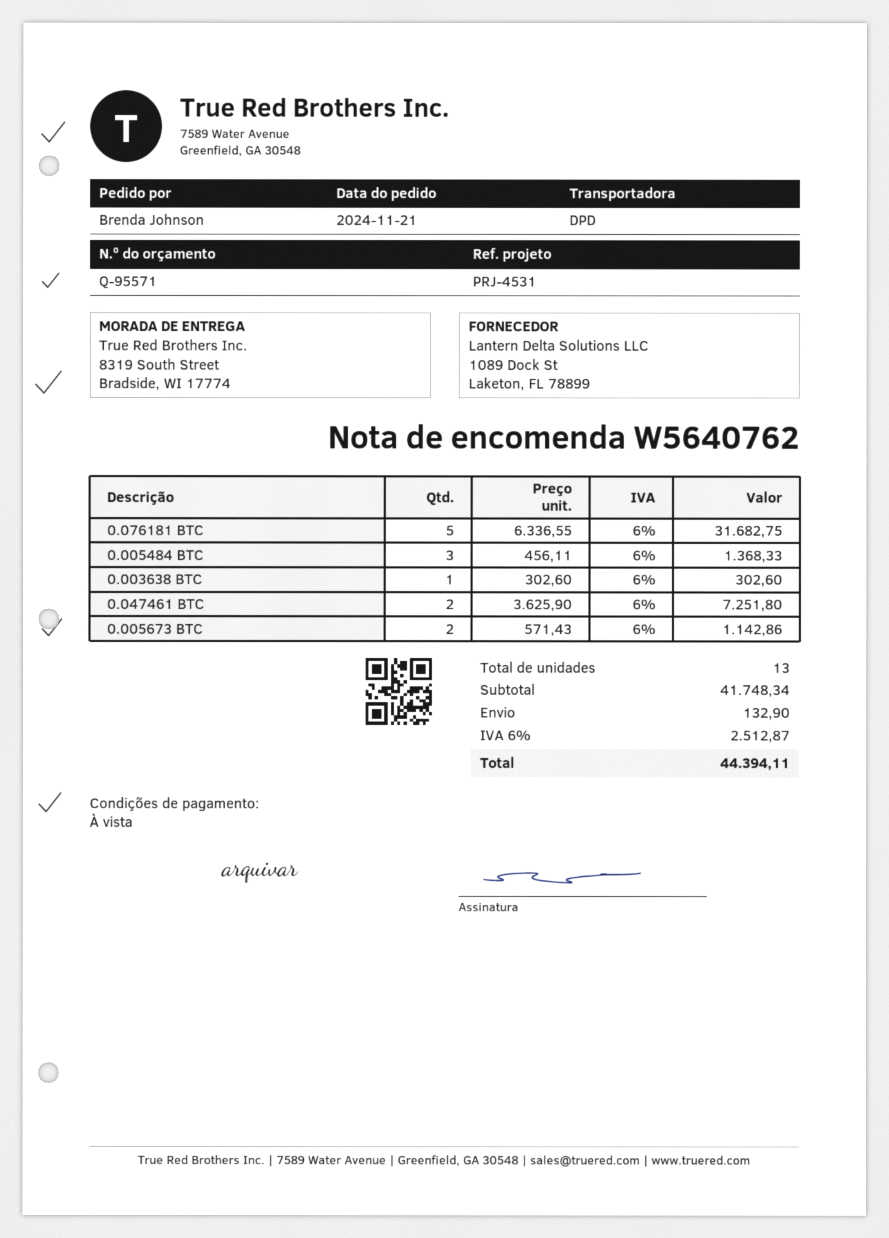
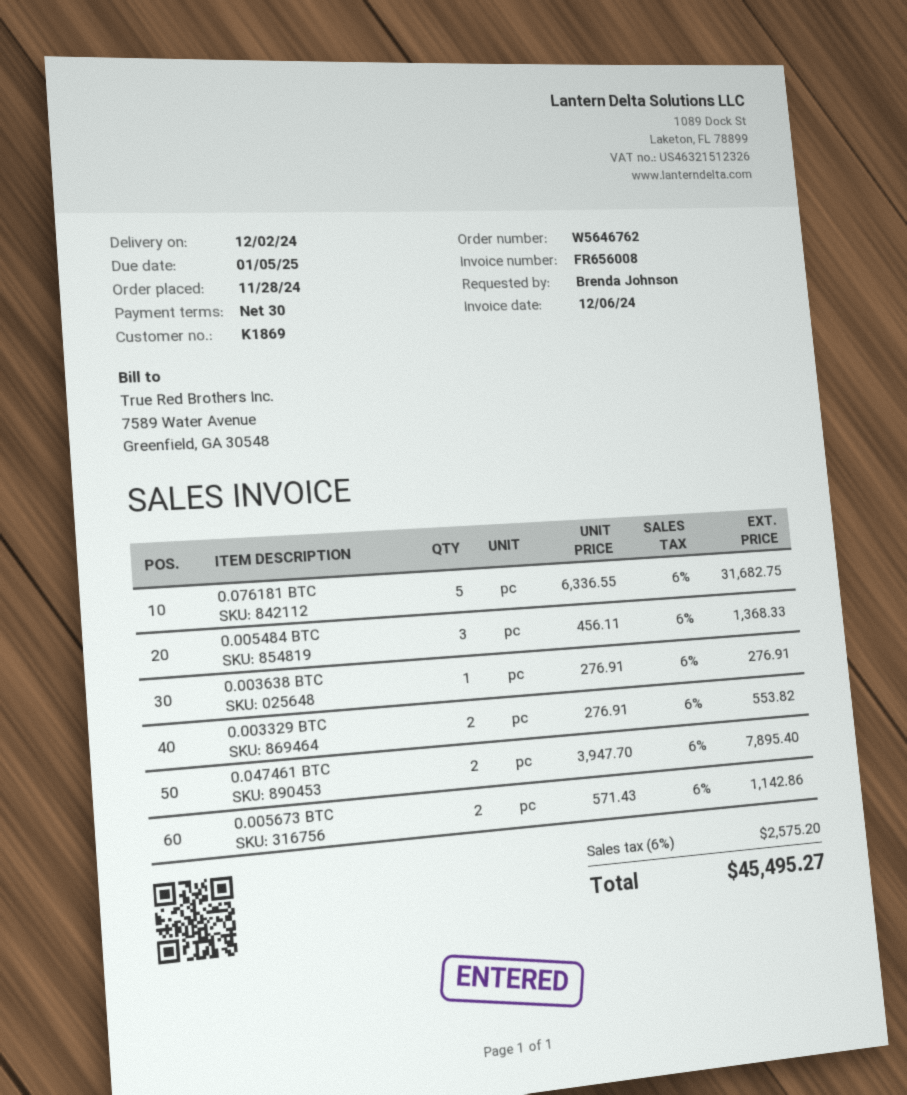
order number: W5640762 -> W5646762
order date: 2024-11-21 -> 2024-11-28
payment terms: on receipt -> 30 days
0.003638 BTC: 1 x 302.60 = 302.60 -> 1 x 276.91 = 276.91
0.047461 BTC: 2 x 3625.90 = 7251.80 -> 2 x 3947.70 = 7895.40
0.003329 BTC: none -> 2 x 276.91 = 553.82
shipping: 132.90 -> none
tax: 6% = 2512.87 -> 6% = 2575.20
total: 44394.11 -> 45495.27

